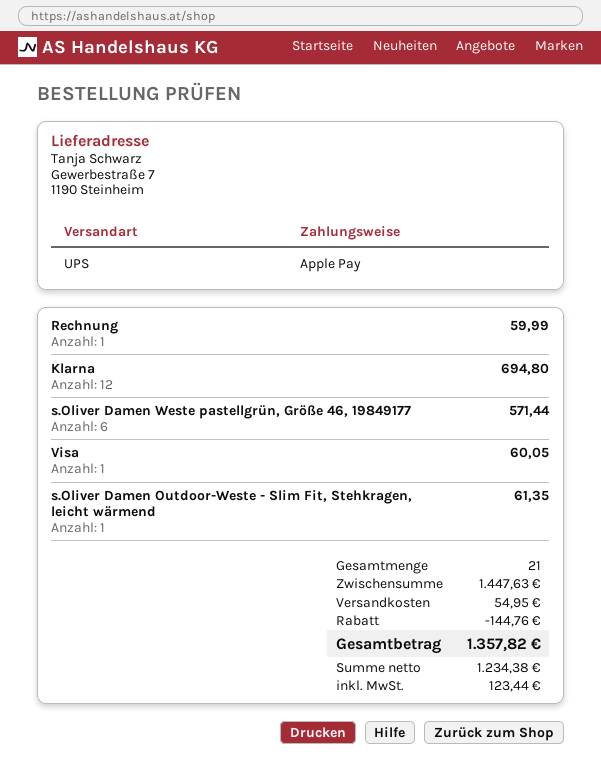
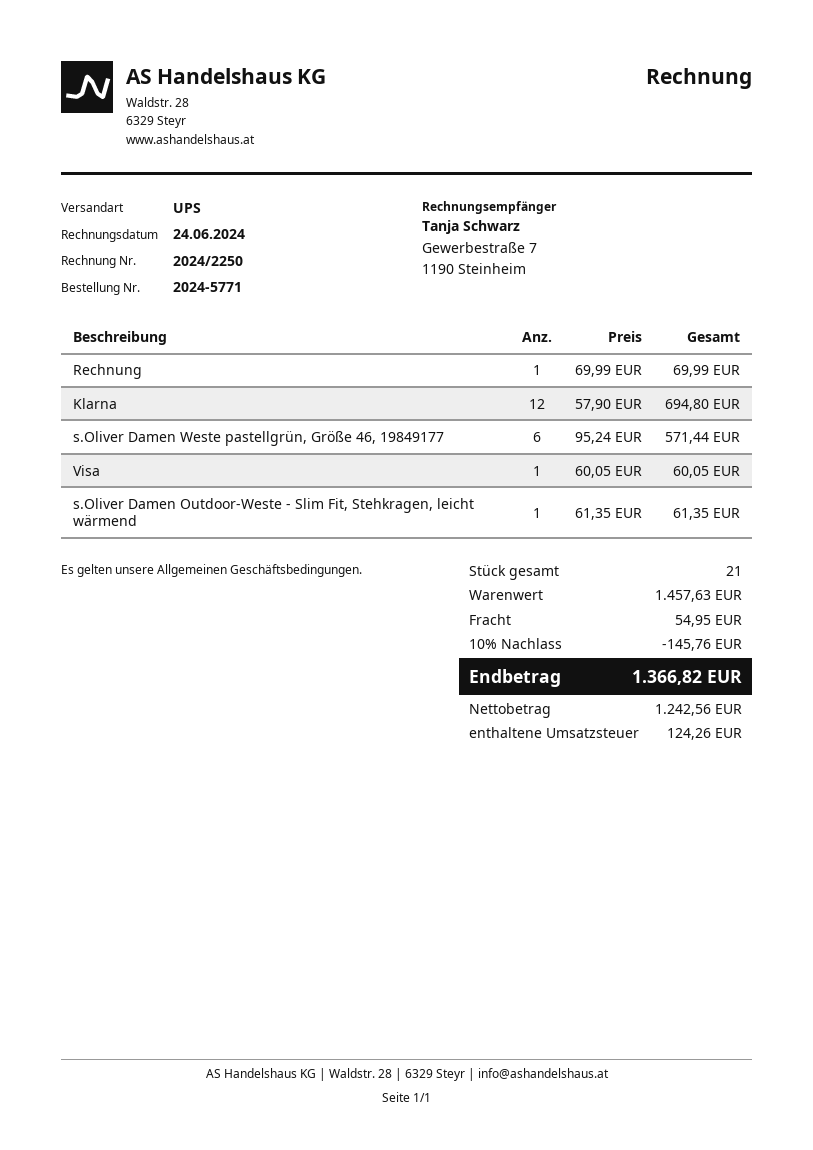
Rechnung: 1 for 59.99 -> 1 for 69.99
subtotal: 1447.63 -> 1457.63
discount: 144.76 -> 145.76
net: 1234.38 -> 1242.56
tax: 123.44 -> 124.26
total: 1357.82 -> 1366.82

